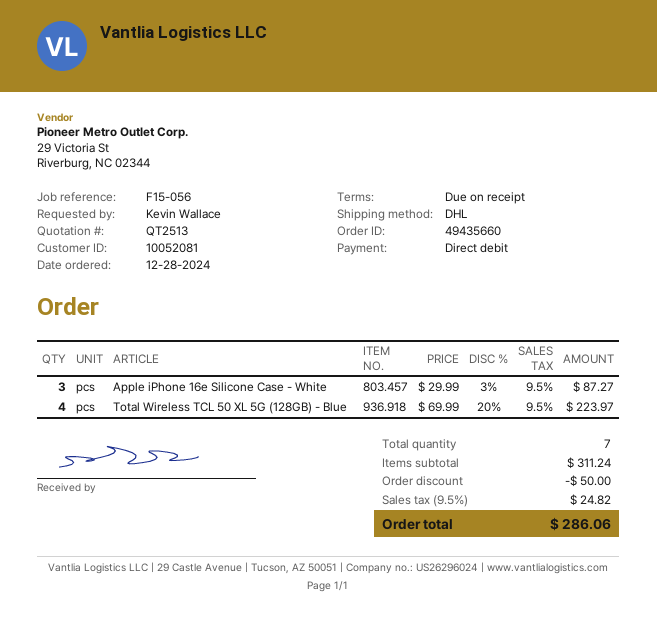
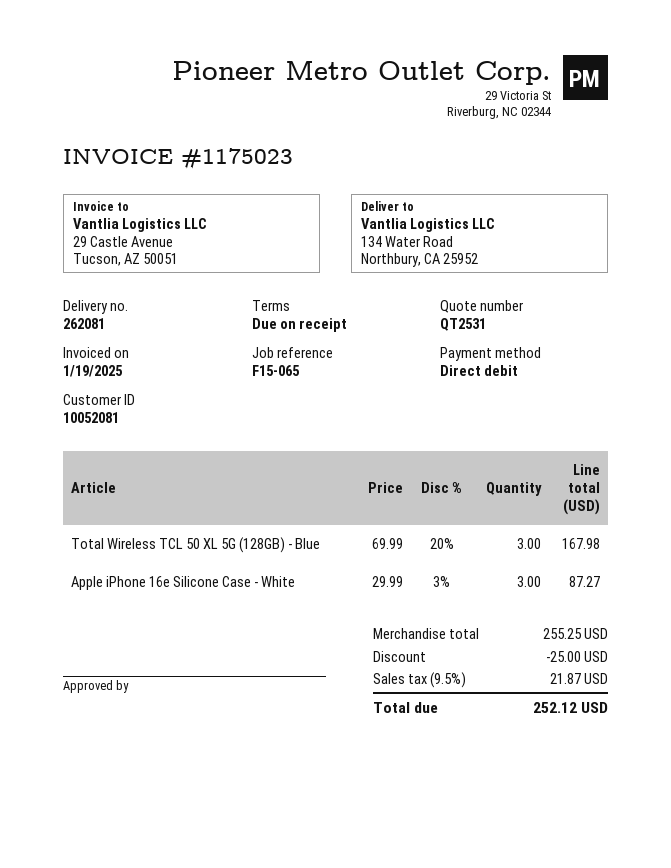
quote number: QT2513 -> QT2531
reference: F15-056 -> F15-065
Total Wireless TCL 50 XL 5G (128GB) - Blue: 4 x 69.99 - 20% = 223.97 -> 3 x 69.99 - 20% = 167.98
subtotal: 311.24 -> 255.25
discount: 50.00 -> 25.00
tax: 9.5% = 24.82 -> 9.5% = 21.87
total: 286.06 -> 252.12

